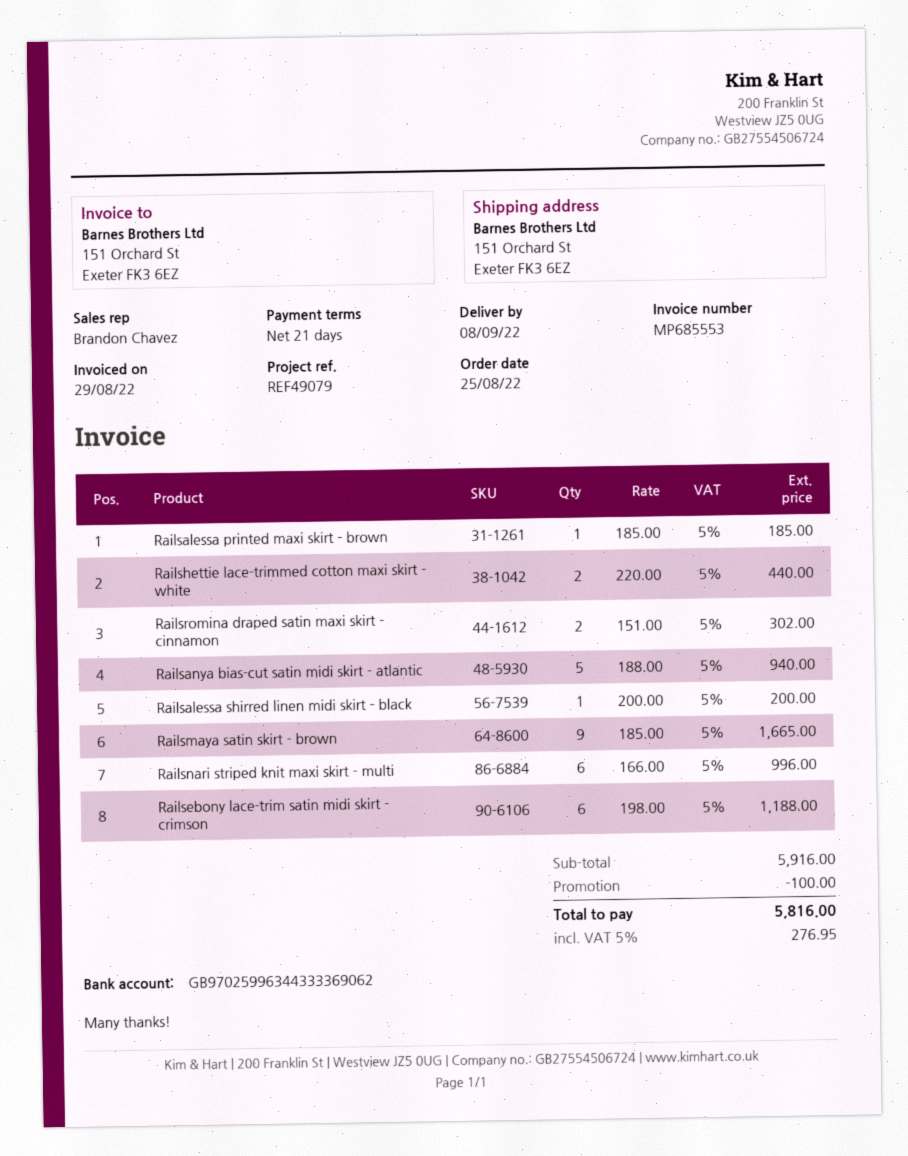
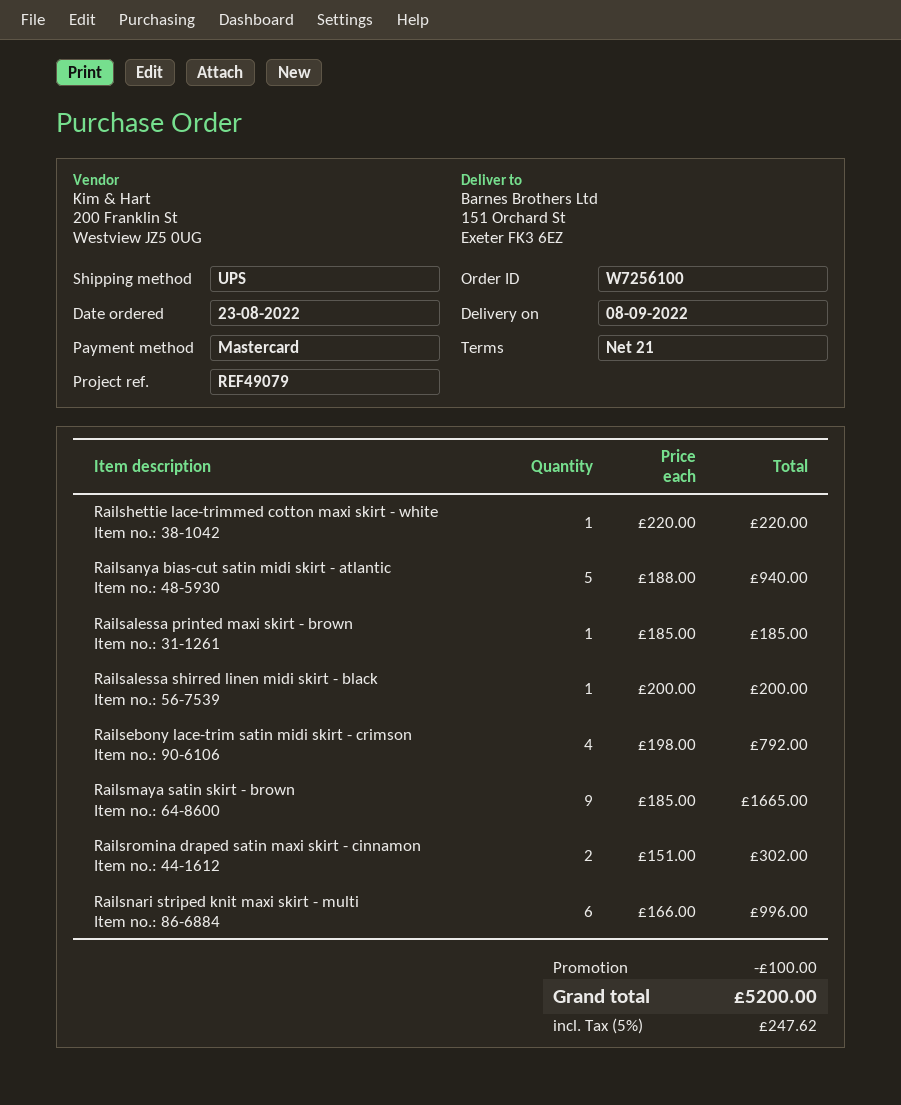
order date: 2022-08-25 -> 2022-08-23
Railshettie lace-trimmed cotton maxi skirt - white: 2 x 220.00 = 440.00 -> 1 x 220.00 = 220.00
Railsebony lace-trim satin midi skirt - crimson: 6 x 198.00 = 1188.00 -> 4 x 198.00 = 792.00
tax: 5% = 276.95 -> 5% = 247.62
total: 5816.00 -> 5200.00

